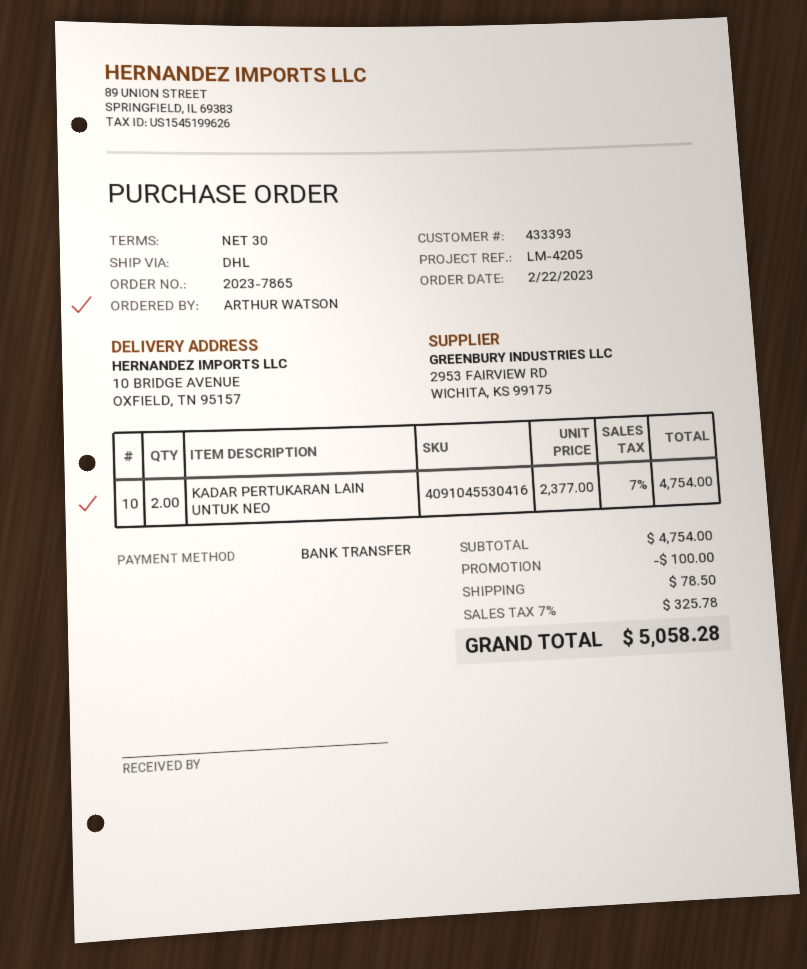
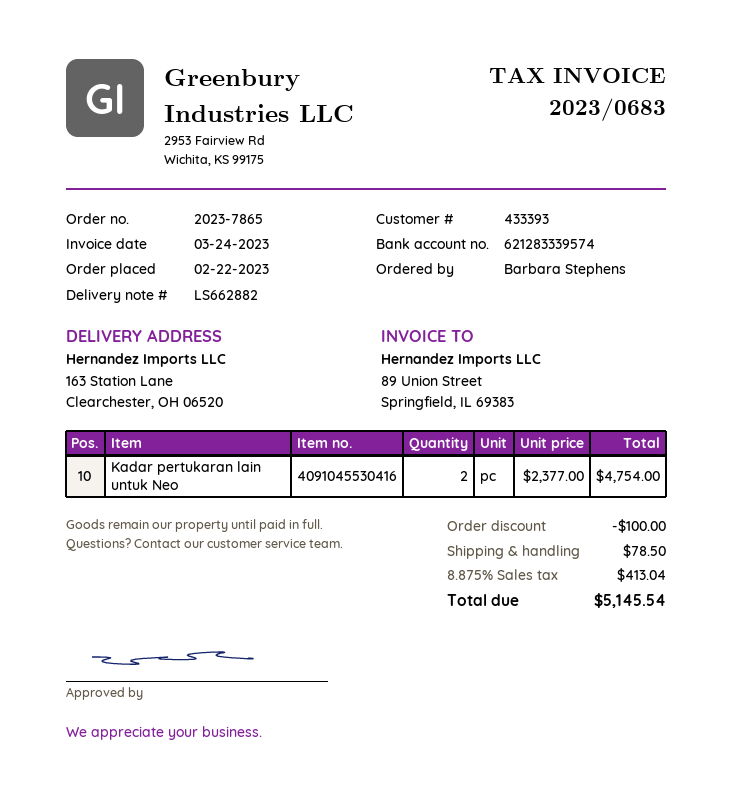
ordered by: ARTHUR WATSON -> Barbara Stephens
ship to: 10 BRIDGE AVENUE, OXFIELD, TN 95157 -> 163 Station Lane, Clearchester, OH 06520
tax: 7% = 325.78 -> 8.875% = 413.04
total: 5058.28 -> 5145.54

